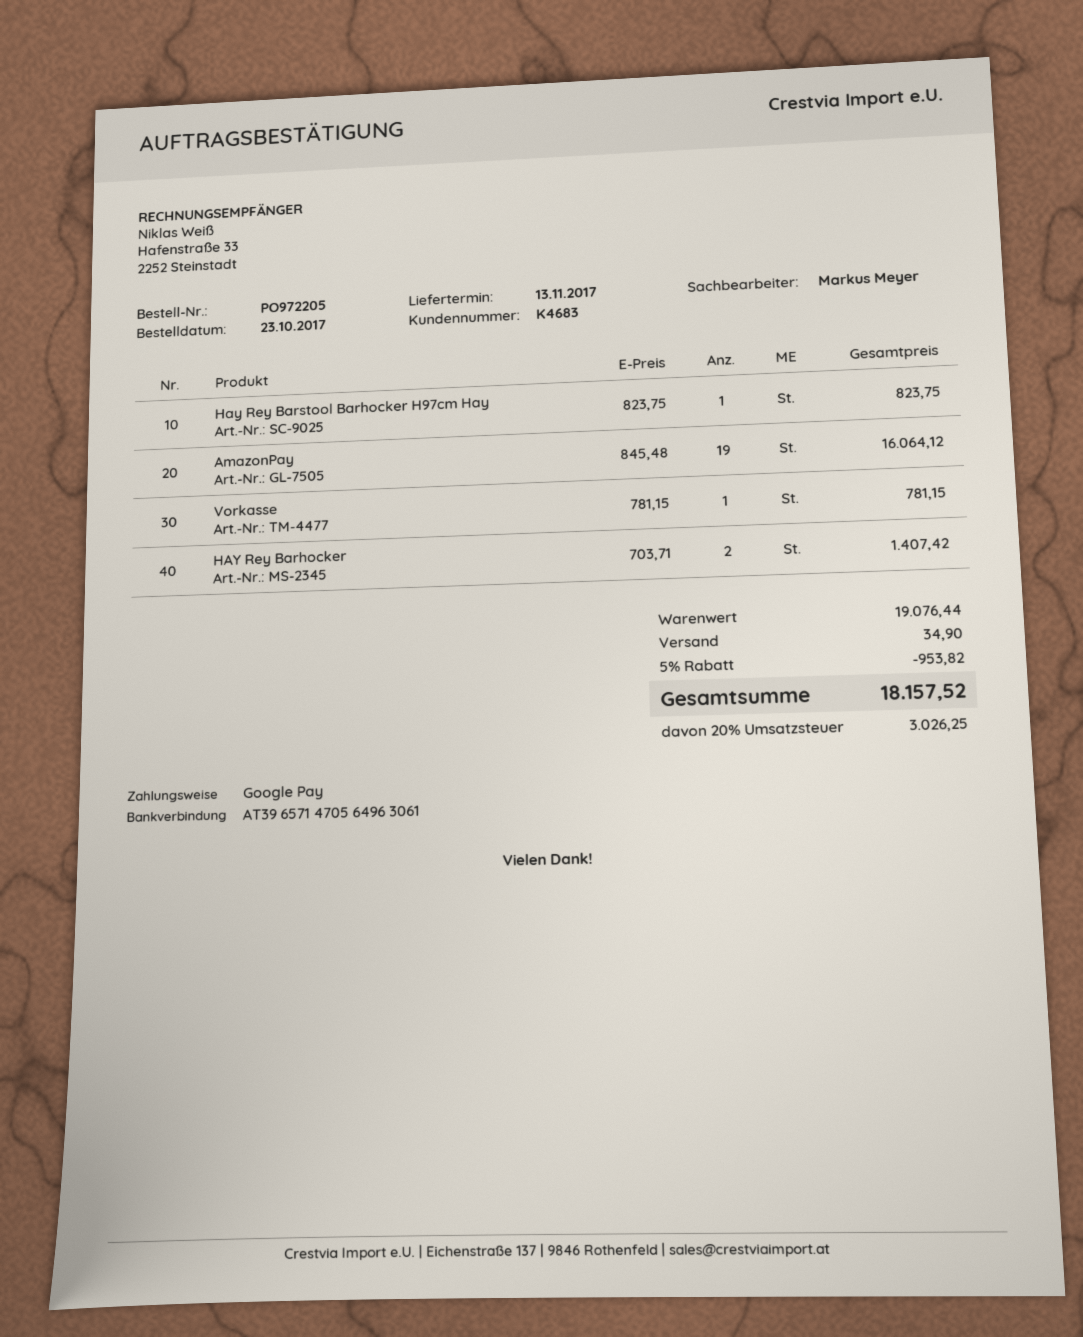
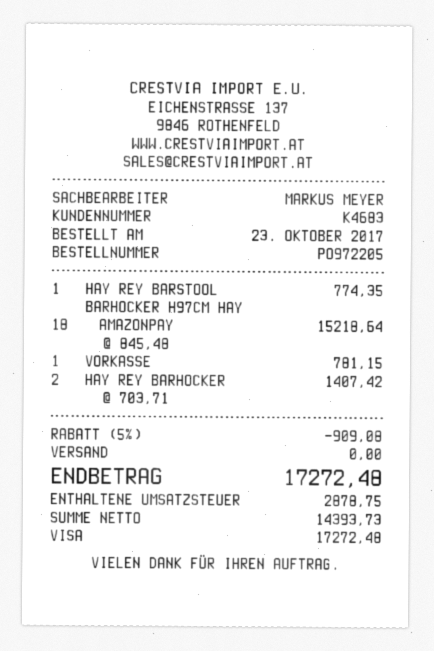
payment method: Google Pay -> Visa
Hay Rey Barstool Barhocker H97cm Hay: 1 x 823.75 = 823.75 -> 1 x 774.35 = 774.35
AmazonPay: 19 x 845.48 = 16064.12 -> 18 x 845.48 = 15218.64
discount: 5% = 953.82 -> 5% = 909.08
shipping: 34.90 -> 0.00
tax: 3026.25 -> 2878.75
total: 18157.52 -> 17272.48

